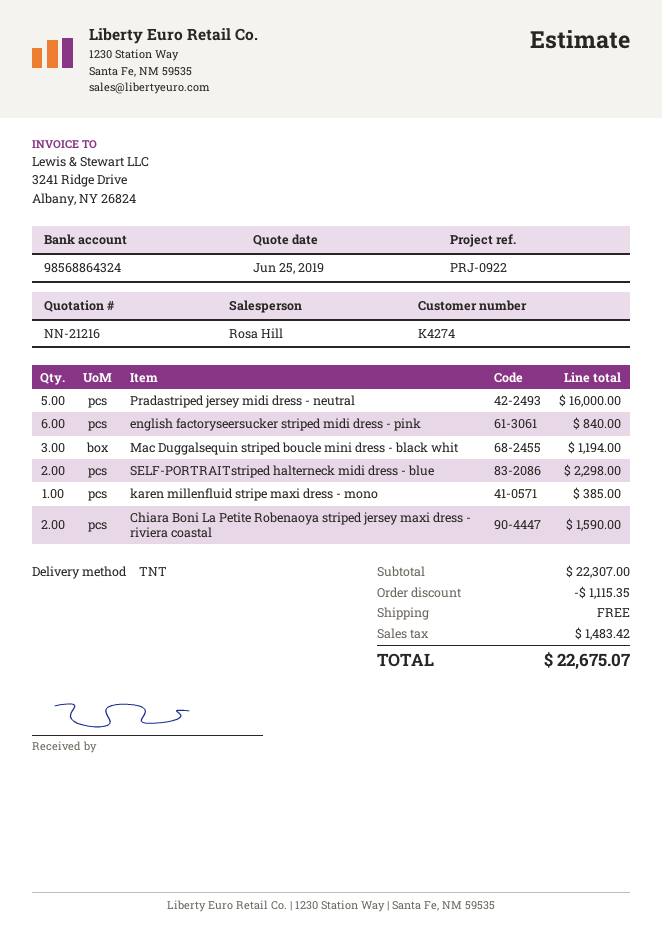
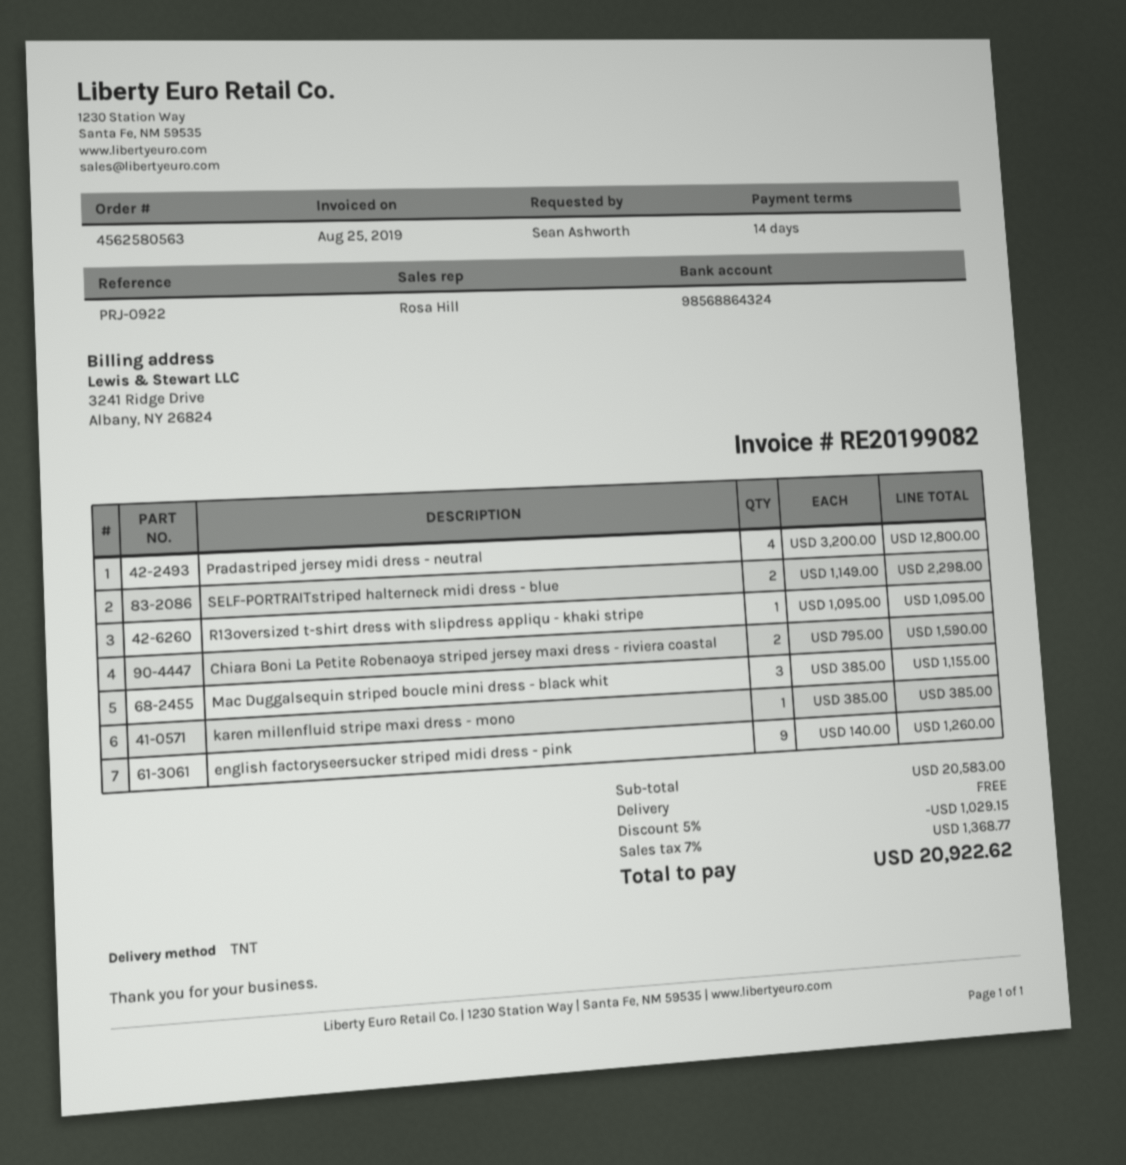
Pradastriped jersey midi dress - neutral: 5 for 16000.00 -> 4 for 12800.00
english factoryseersucker striped midi dress - pink: 6 for 840.00 -> 9 for 1260.00
Mac Duggalsequin striped boucle mini dress - black whit: 3 for 1194.00 -> 3 for 1155.00
R13oversized t-shirt dress with slipdress appliqu - khaki stripe: none -> 1 for 1095.00
subtotal: 22307.00 -> 20583.00
discount: 1115.35 -> 1029.15
tax: 1483.42 -> 1368.77
total: 22675.07 -> 20922.62

